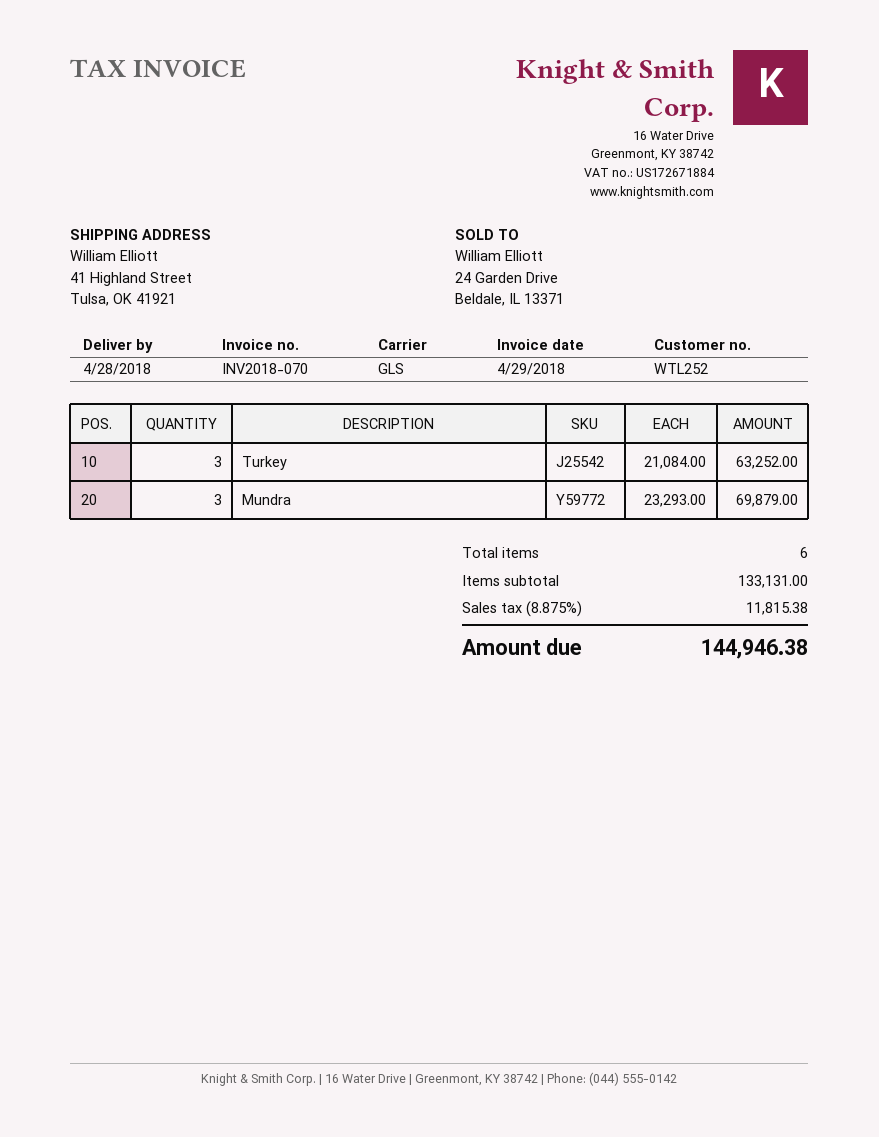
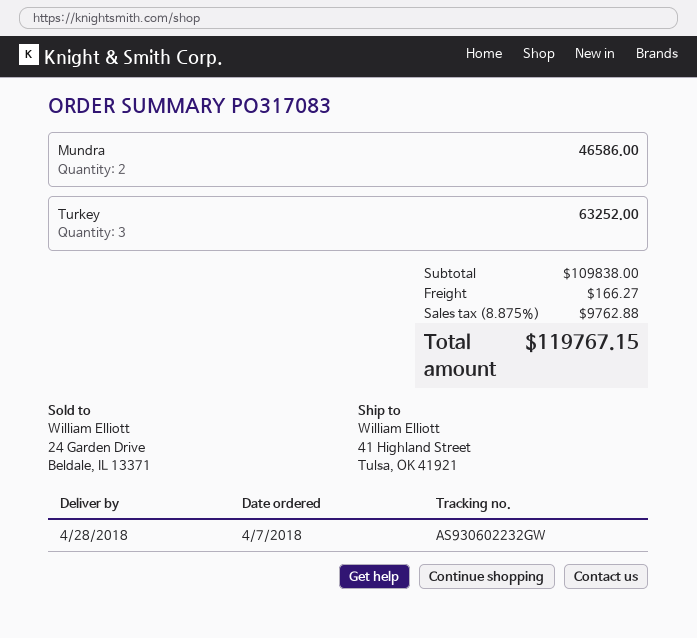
Mundra: 3 for 69879.00 -> 2 for 46586.00
subtotal: 133131.00 -> 109838.00
shipping: none -> 166.27
tax: 8.875% = 11815.38 -> 8.875% = 9762.88
total: 144946.38 -> 119767.15

